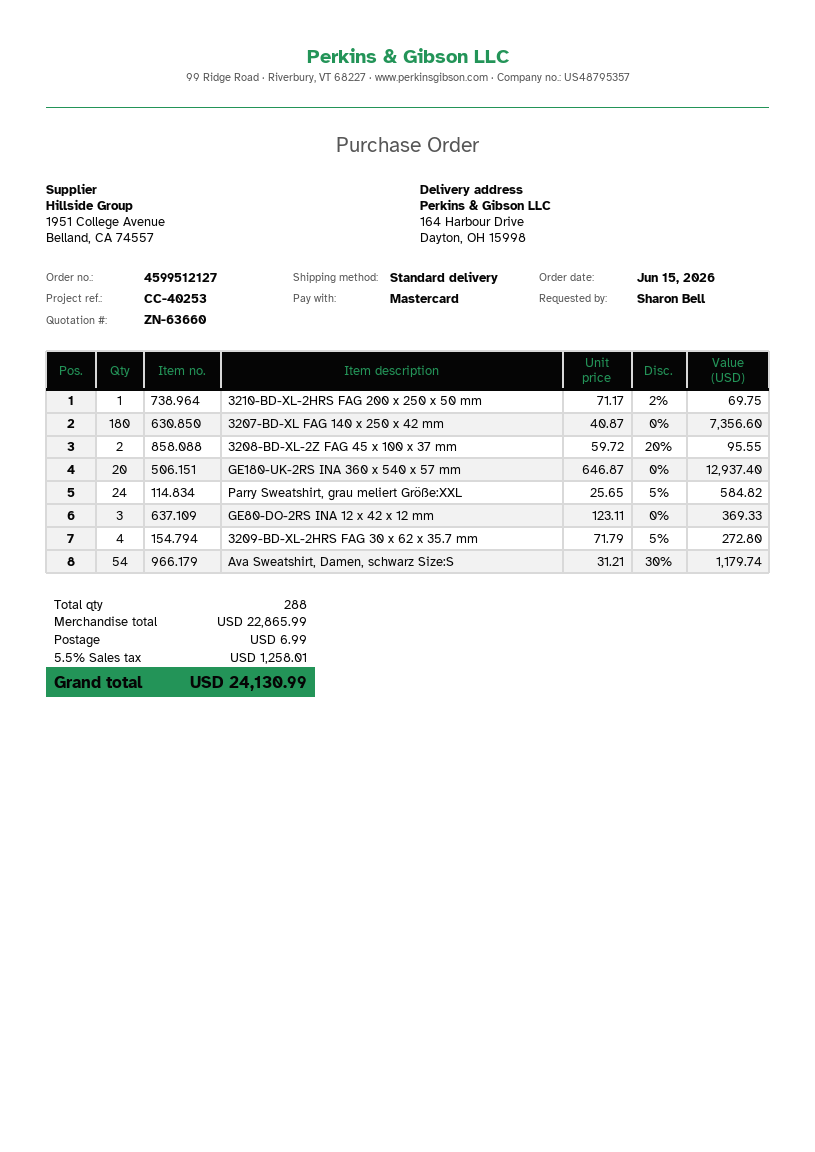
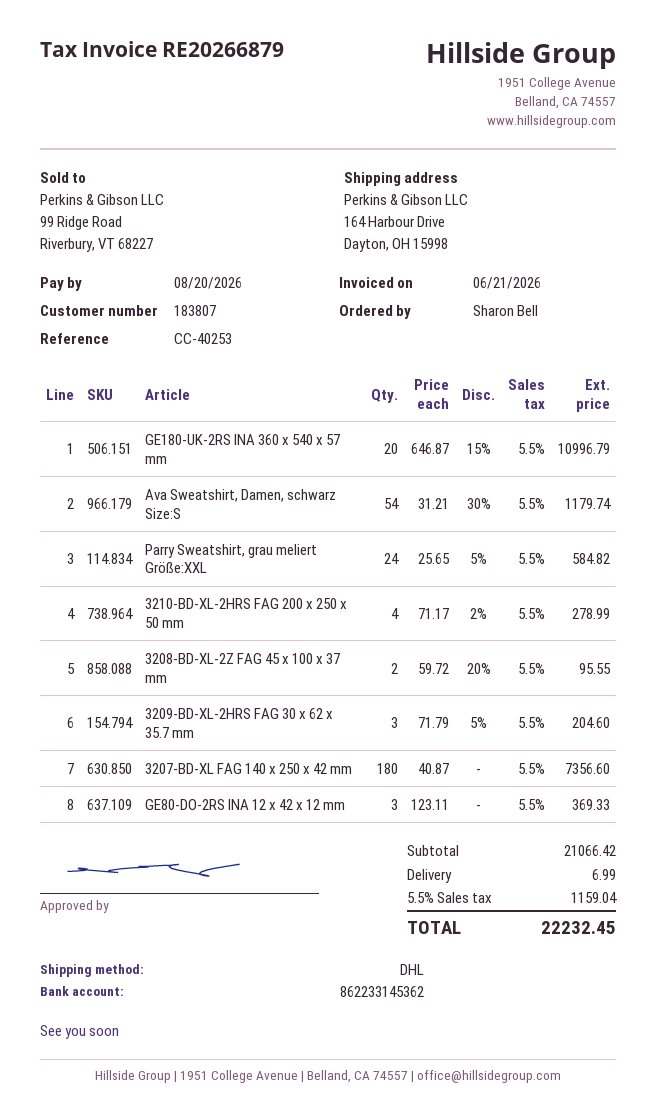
shipping method: standard -> DHL
3210-BD-XL-2HRS FAG 200 x 250 x 50 mm: 1 x 71.17 - 2% = 69.75 -> 4 x 71.17 - 2% = 278.99
GE180-UK-2RS INA 360 x 540 x 57 mm: 20 x 646.87 = 12937.40 -> 20 x 646.87 - 15% = 10996.79
3209-BD-XL-2HRS FAG 30 x 62 x 35.7 mm: 4 x 71.79 - 5% = 272.80 -> 3 x 71.79 - 5% = 204.60
subtotal: 22865.99 -> 21066.42
tax: 5.5% = 1258.01 -> 5.5% = 1159.04
total: 24130.99 -> 22232.45

